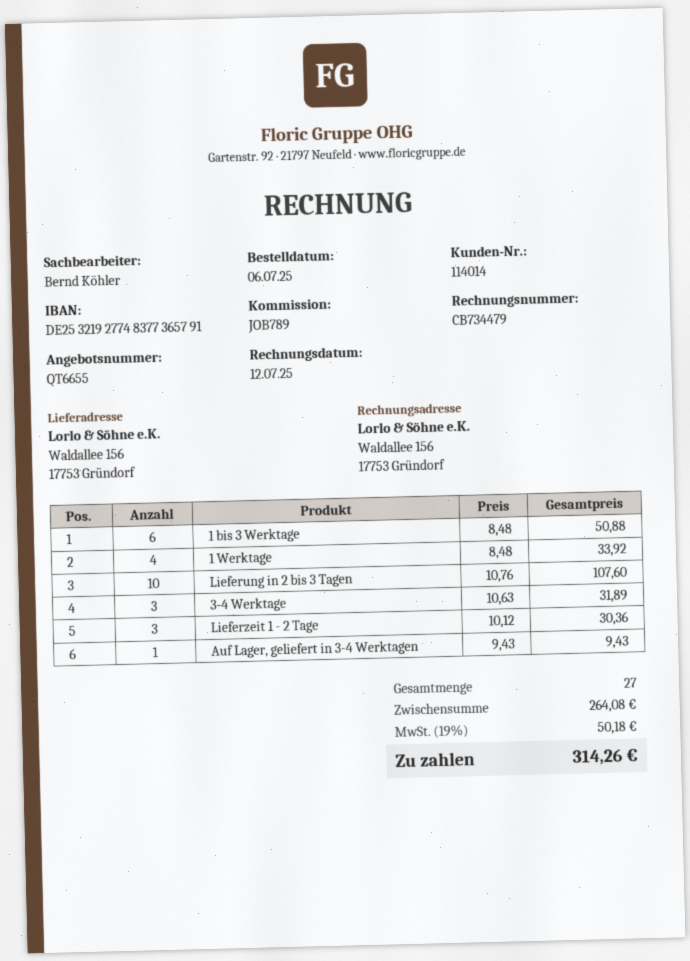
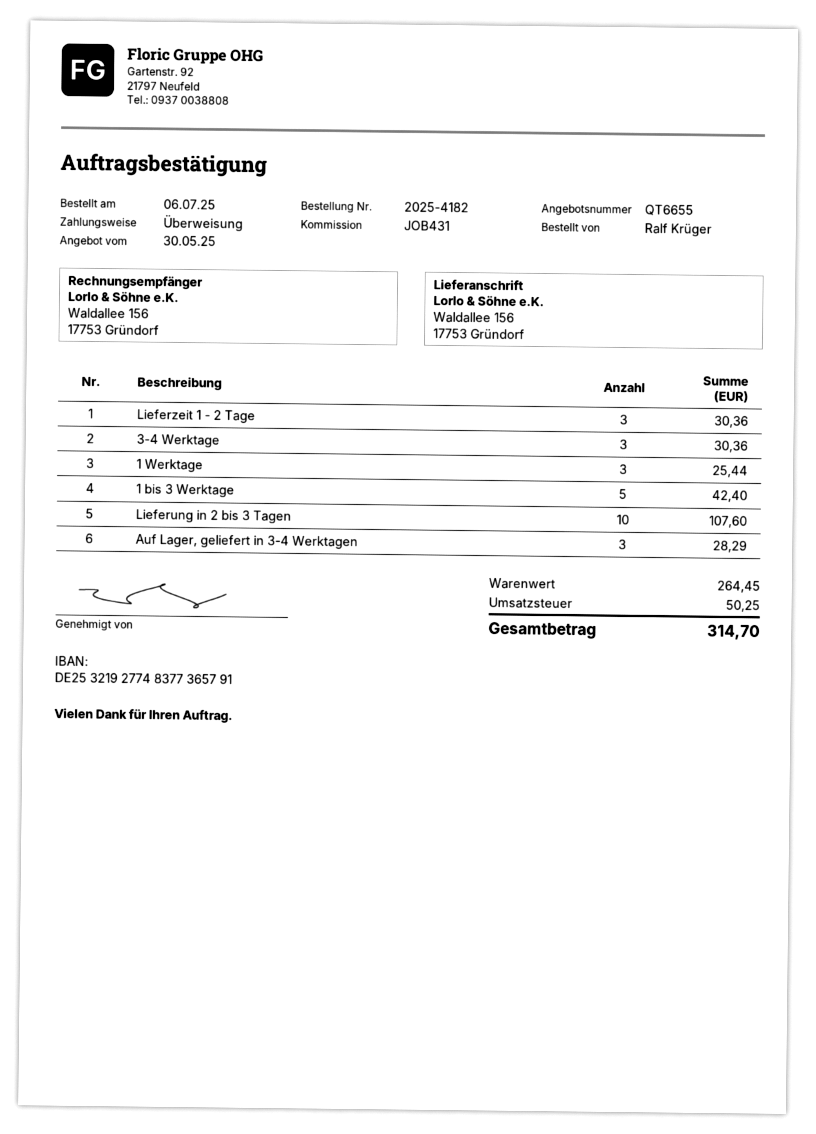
reference: JOB789 -> JOB431
1 bis 3 Werktage: 6 for 50.88 -> 5 for 42.40
1 Werktage: 4 for 33.92 -> 3 for 25.44
3-4 Werktage: 3 for 31.89 -> 3 for 30.36
Auf Lager, geliefert in 3-4 Werktagen: 1 for 9.43 -> 3 for 28.29
subtotal: 264.08 -> 264.45
tax: 50.18 -> 50.25
total: 314.26 -> 314.70

